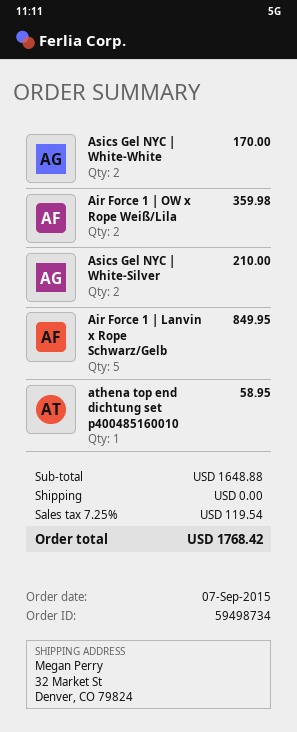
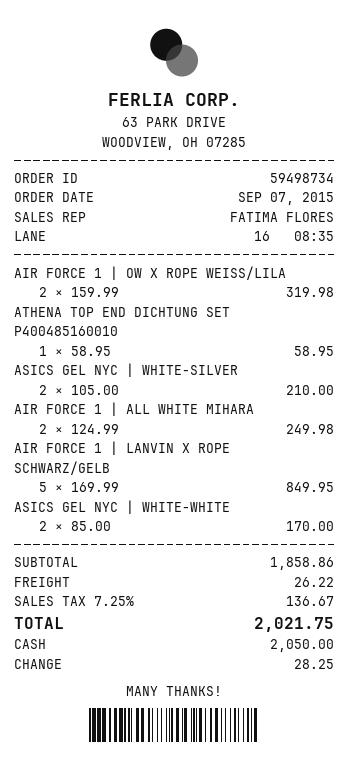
Air Force 1 | OW x Rope Weiß/Lila: 2 for 359.98 -> 2 for 319.98
AIR FORCE 1 | ALL WHITE MIHARA: none -> 2 for 249.98
subtotal: 1648.88 -> 1858.86
shipping: 0.00 -> 26.22
tax: 7.25% = 119.54 -> 7.25% = 136.67
total: 1768.42 -> 2021.75

